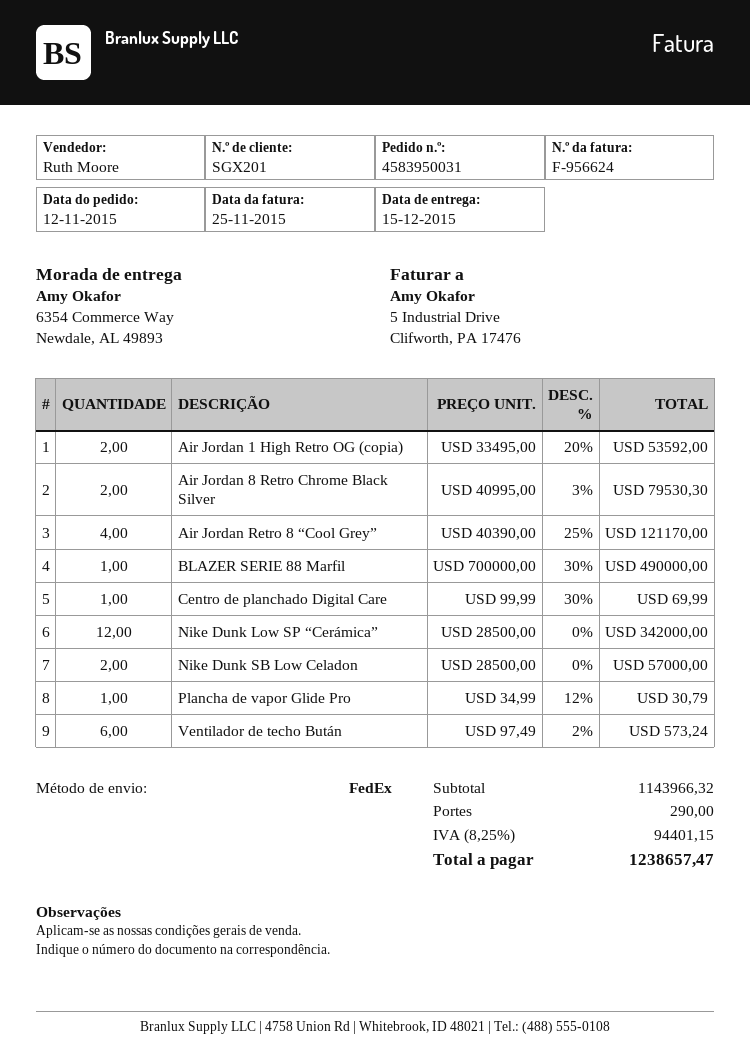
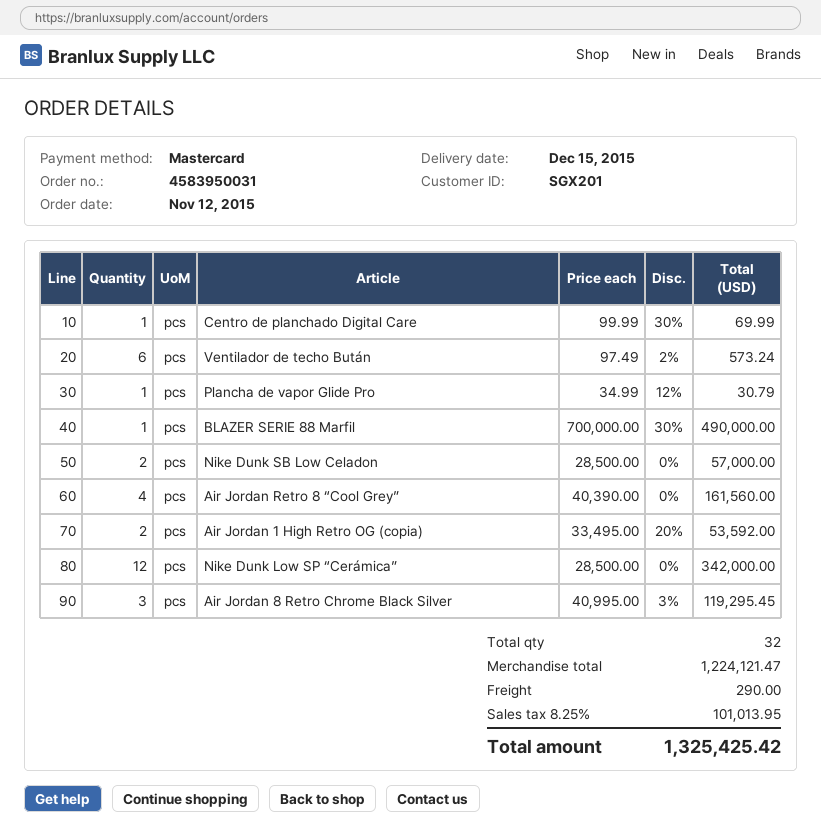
Air Jordan 8 Retro Chrome Black Silver: 2 x 40995.00 - 3% = 79530.30 -> 3 x 40995.00 - 3% = 119295.45
Air Jordan Retro 8 “Cool Grey”: 4 x 40390.00 - 25% = 121170.00 -> 4 x 40390.00 = 161560.00
subtotal: 1143966.32 -> 1224121.47
tax: 8.25% = 94401.15 -> 8.25% = 101013.95
total: 1238657.47 -> 1325425.42

